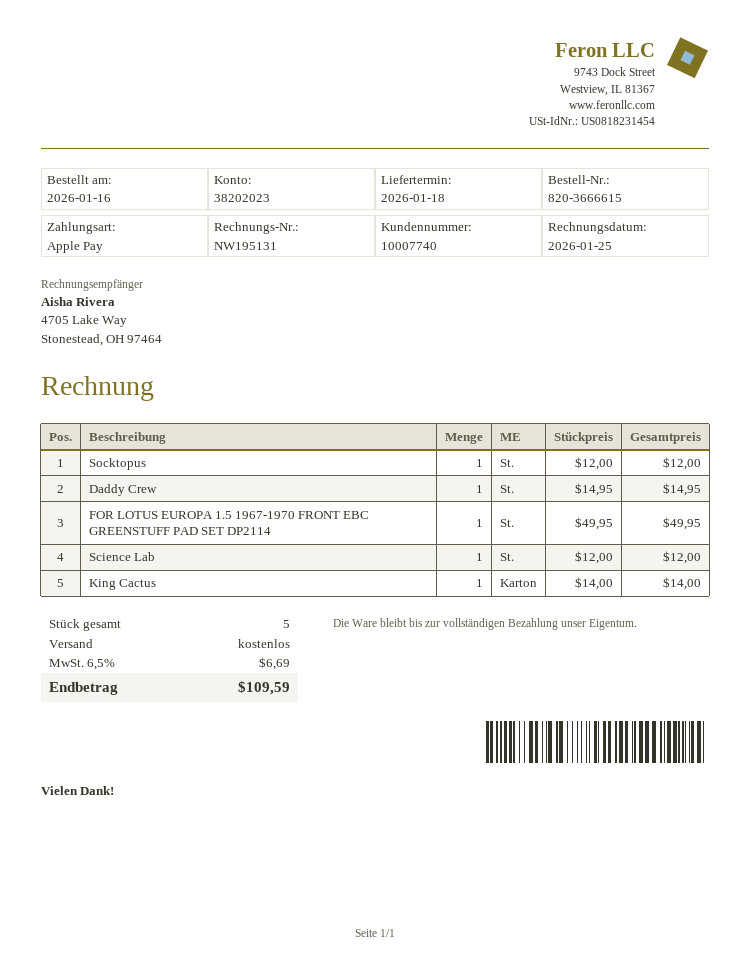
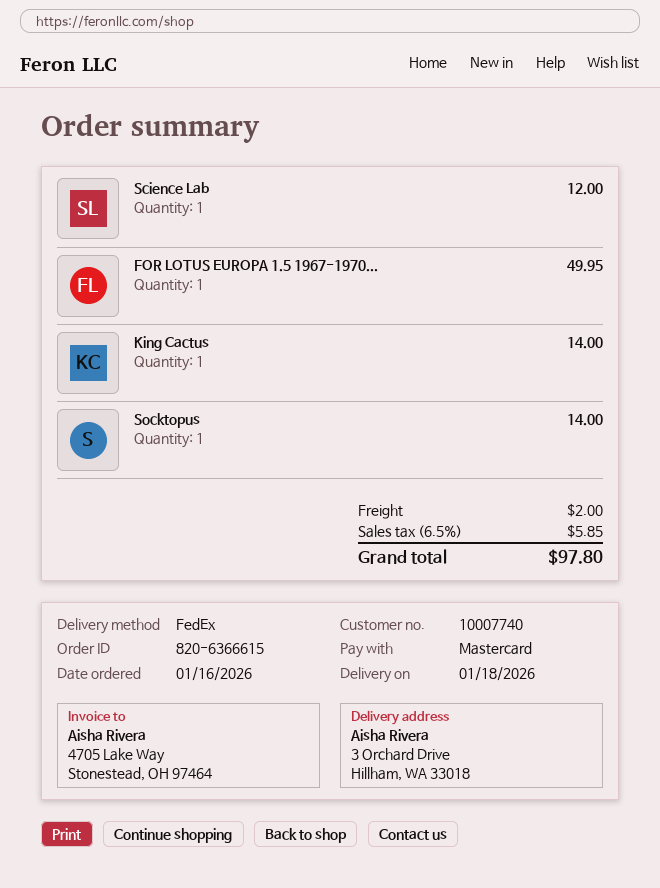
order number: 820-3666615 -> 820-6366615
payment method: Apple Pay -> Mastercard
Socktopus: 1 for 12.00 -> 1 for 14.00
Daddy Crew: 1 for 14.95 -> none
shipping: 0.00 -> 2.00
tax: 6.5% = 6.69 -> 6.5% = 5.85
total: 109.59 -> 97.80

